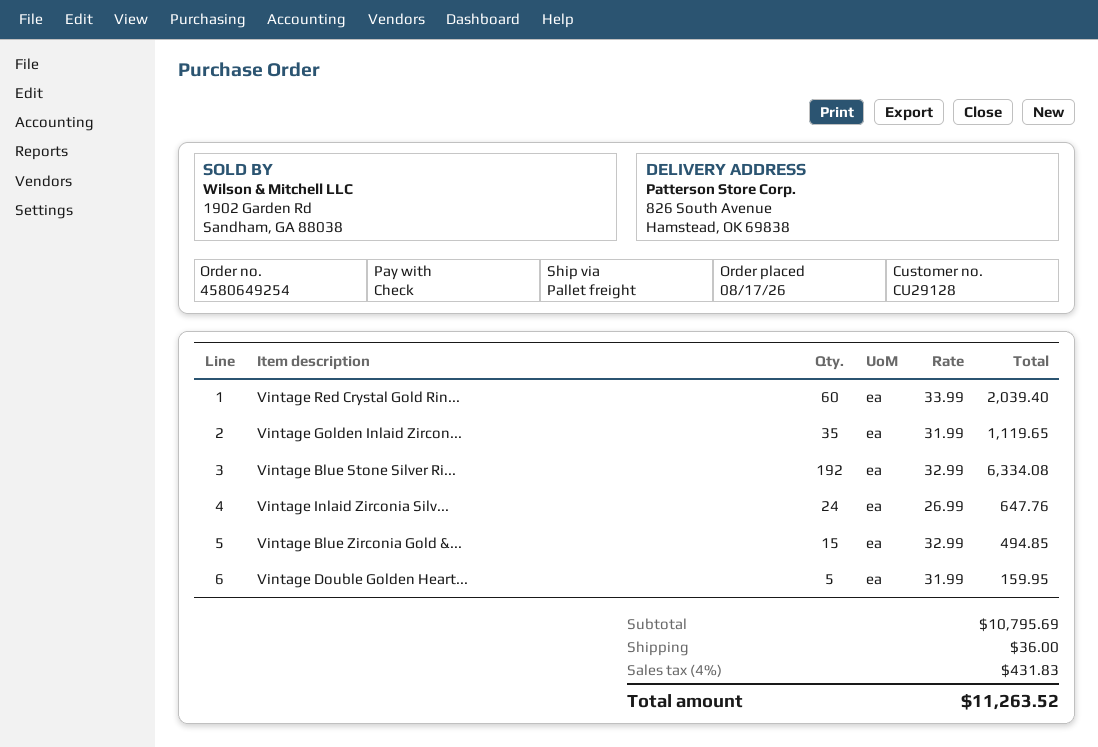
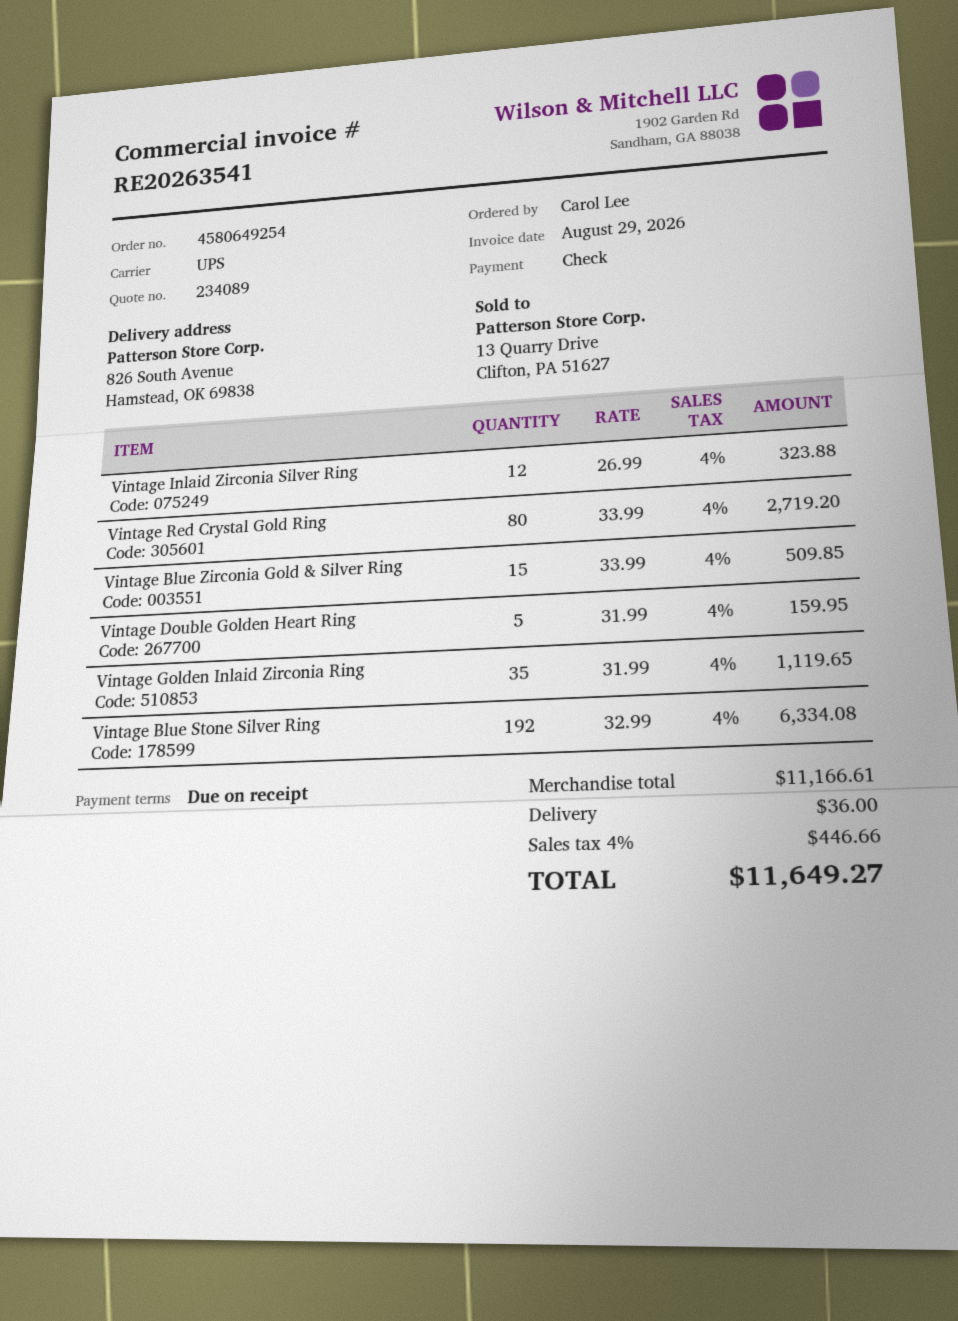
shipping method: pallet freight -> UPS
Vintage Red Crystal Gold Rin...: 60 x 33.99 = 2039.40 -> 80 x 33.99 = 2719.20
Vintage Inlaid Zirconia Silv...: 24 x 26.99 = 647.76 -> 12 x 26.99 = 323.88
Vintage Blue Zirconia Gold &...: 15 x 32.99 = 494.85 -> 15 x 33.99 = 509.85
subtotal: 10795.69 -> 11166.61
tax: 4% = 431.83 -> 4% = 446.66
total: 11263.52 -> 11649.27

